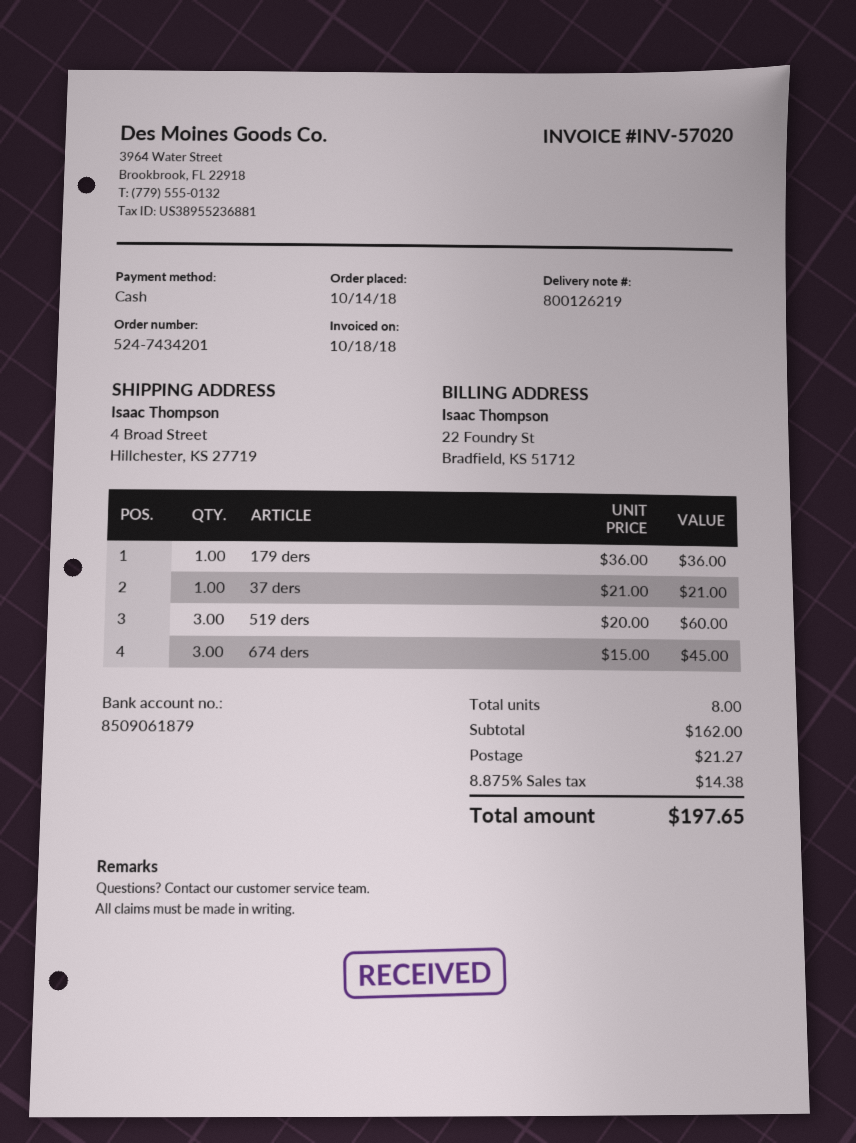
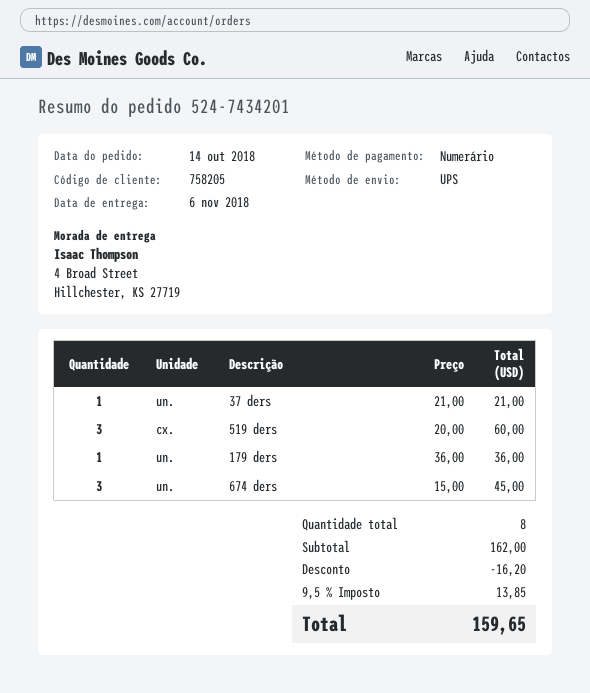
discount: none -> 16.20
shipping: 21.27 -> none
tax: 8.875% = 14.38 -> 9.5% = 13.85
total: 197.65 -> 159.65

